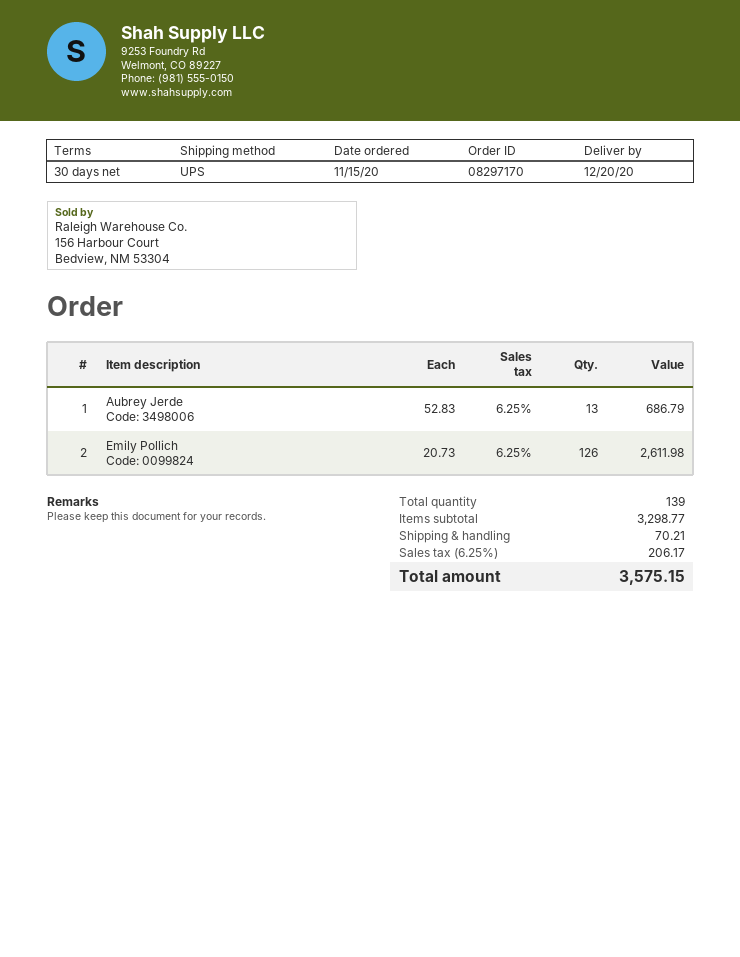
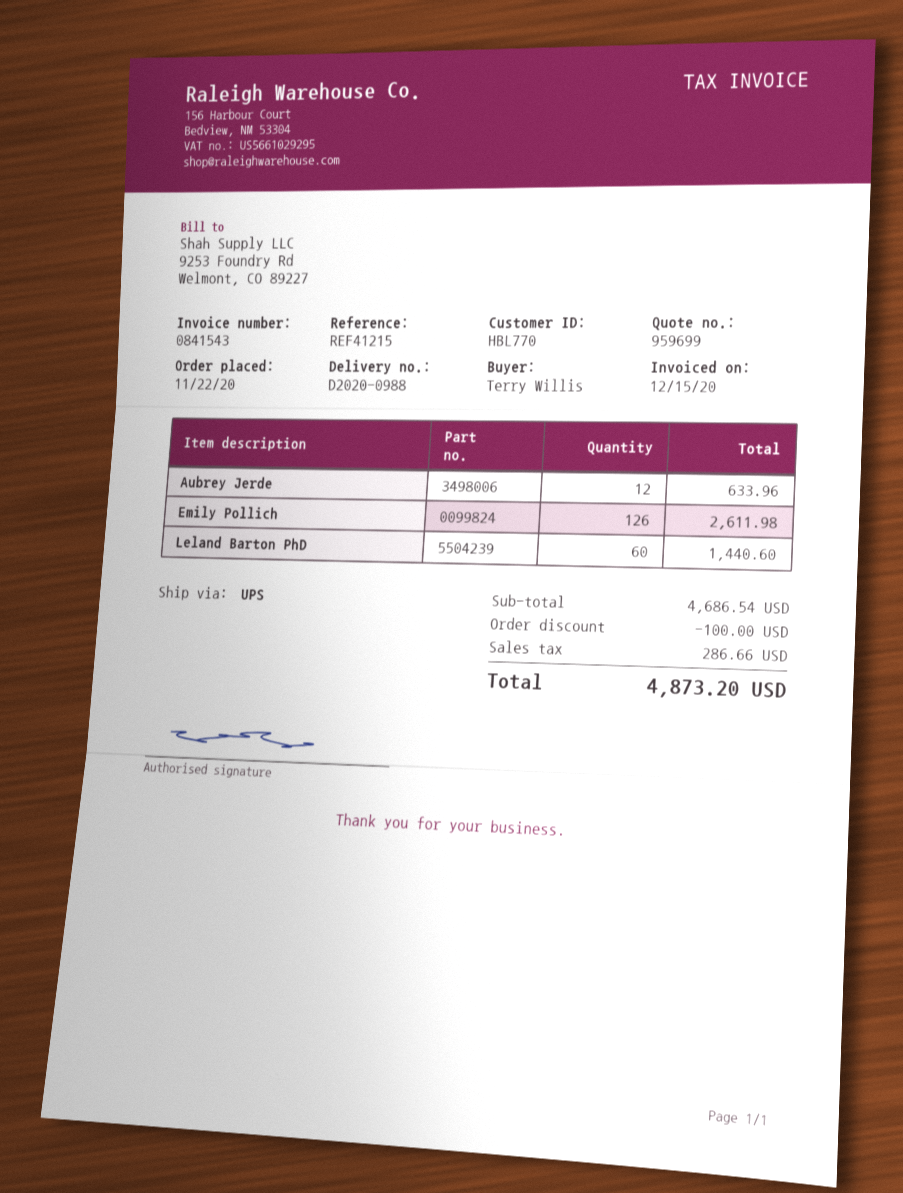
order date: 2020-11-15 -> 2020-11-22
Aubrey Jerde: 13 for 686.79 -> 12 for 633.96
Leland Barton PhD: none -> 60 for 1440.60
subtotal: 3298.77 -> 4686.54
discount: none -> 100.00
shipping: 70.21 -> none
tax: 206.17 -> 286.66
total: 3575.15 -> 4873.20

